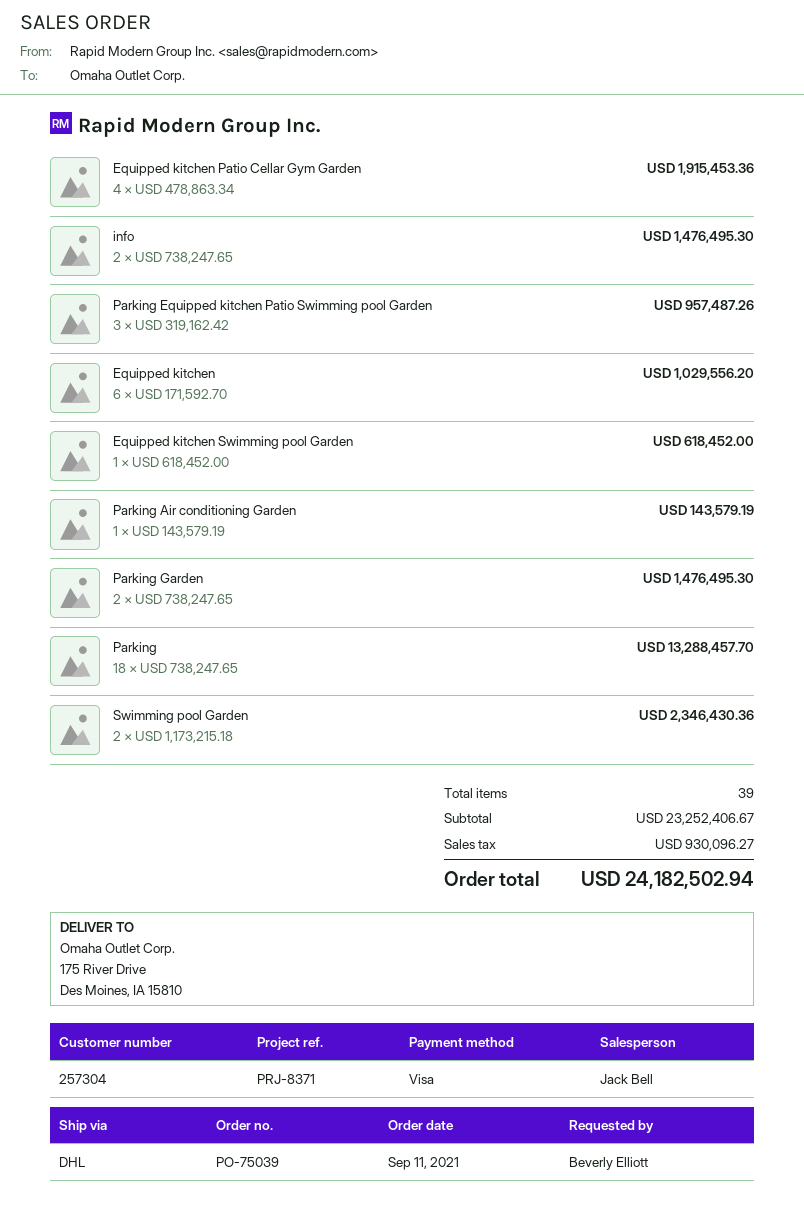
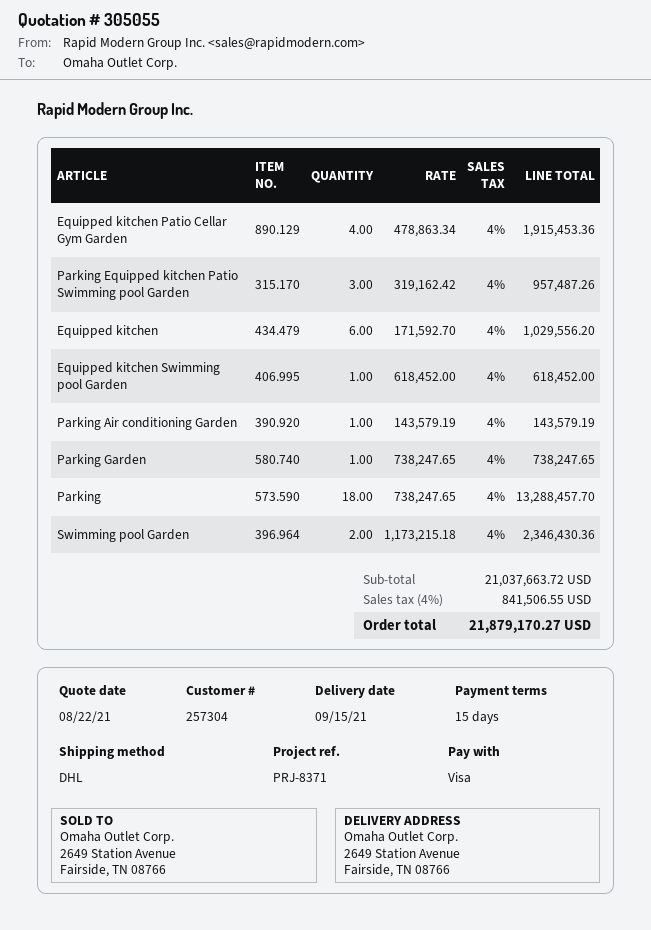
ship to: 175 River Drive, Des Moines, IA 15810 -> 2649 Station Avenue, Fairside, TN 08766
info: 2 x 738247.65 = 1476495.30 -> none
Parking Garden: 2 x 738247.65 = 1476495.30 -> 1 x 738247.65 = 738247.65
subtotal: 23252406.67 -> 21037663.72
tax: 930096.27 -> 841506.55
total: 24182502.94 -> 21879170.27

